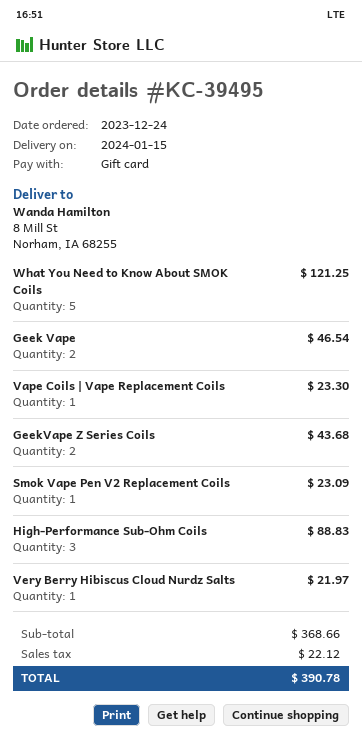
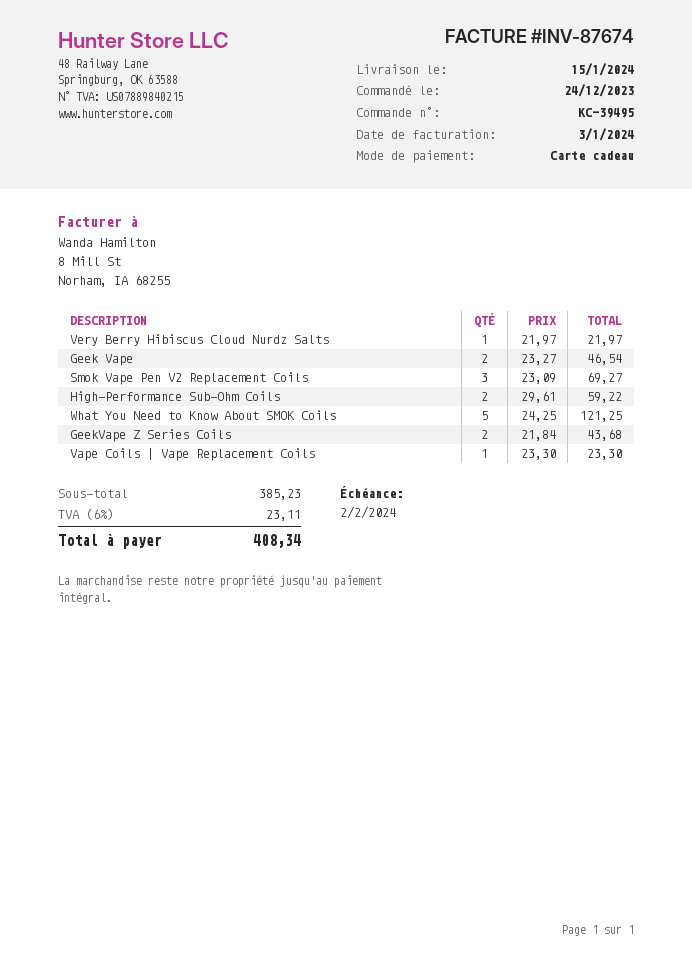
Smok Vape Pen V2 Replacement Coils: 1 for 23.09 -> 3 for 69.27
High-Performance Sub-Ohm Coils: 3 for 88.83 -> 2 for 59.22
subtotal: 368.66 -> 385.23
tax: 22.12 -> 23.11
total: 390.78 -> 408.34

